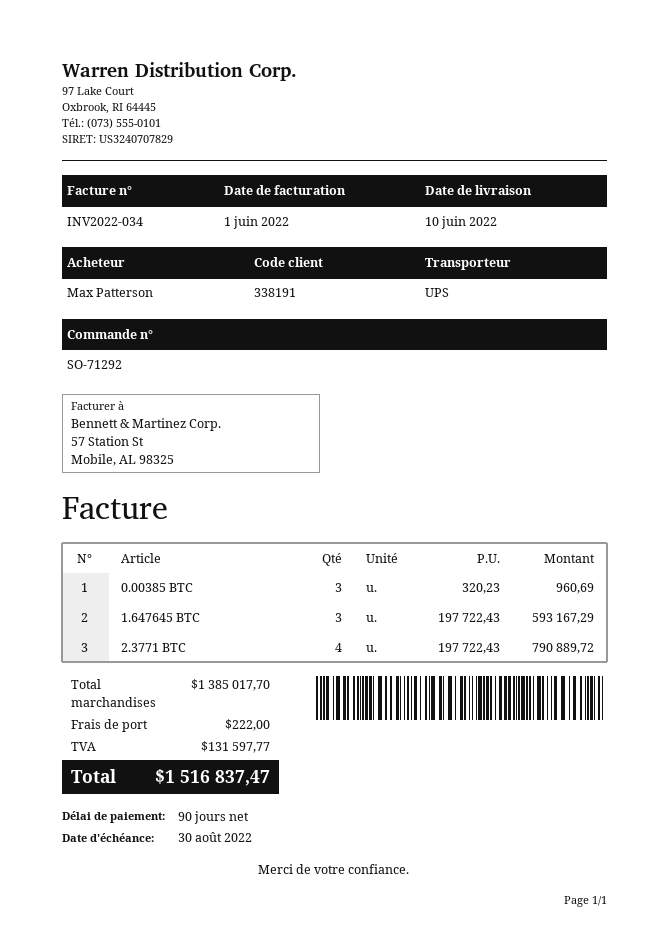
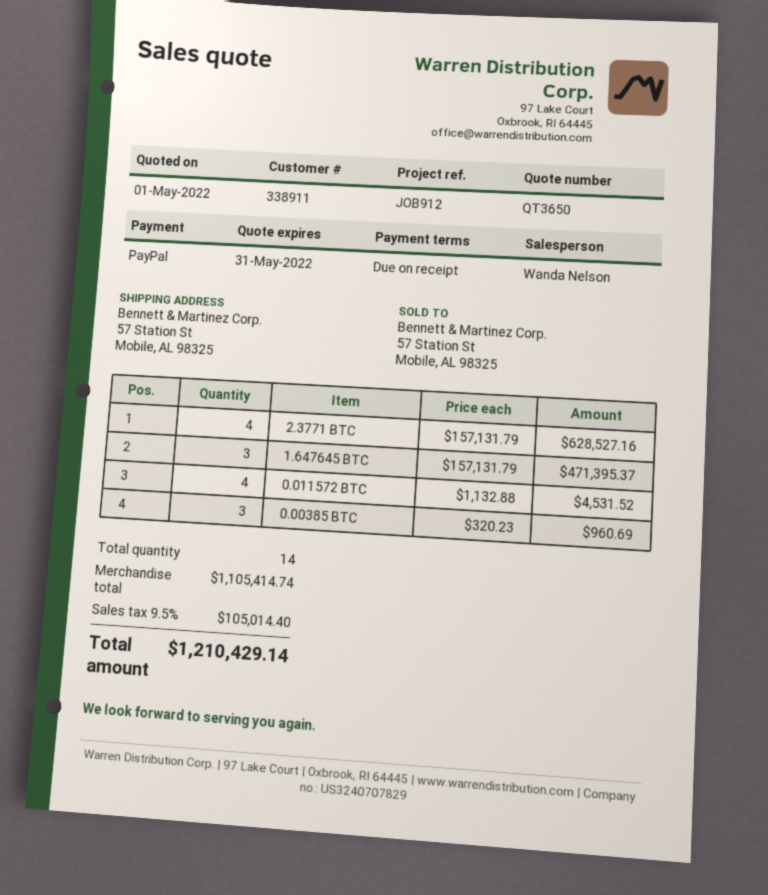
payment terms: 90 days -> on receipt
customer number: 338191 -> 338911
1.647645 BTC: 3 x 197722.43 = 593167.29 -> 3 x 157131.79 = 471395.37
2.3771 BTC: 4 x 197722.43 = 790889.72 -> 4 x 157131.79 = 628527.16
0.011572 BTC: none -> 4 x 1132.88 = 4531.52
subtotal: 1385017.70 -> 1105414.74
shipping: 222.00 -> none
tax: 131597.77 -> 105014.40
total: 1516837.47 -> 1210429.14

